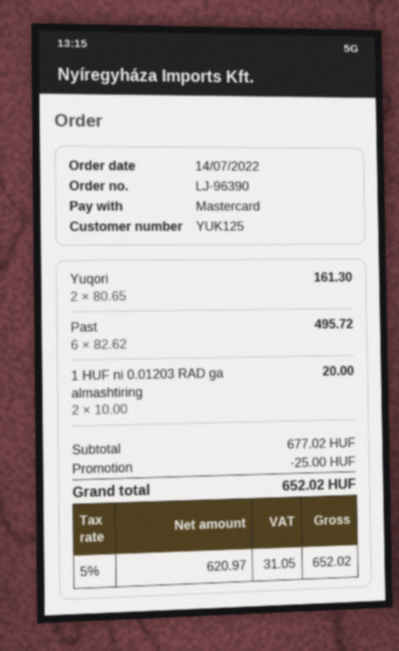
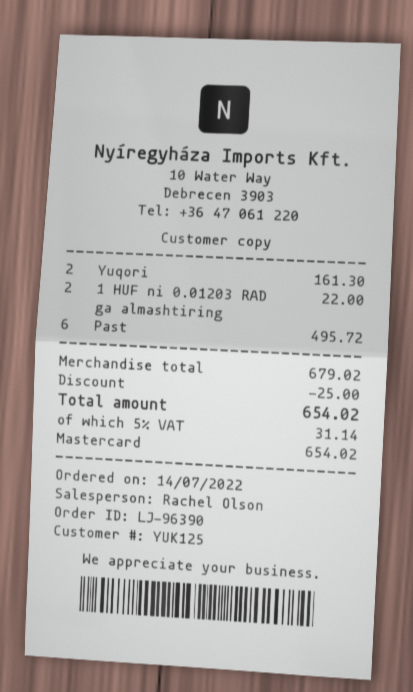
1 HUF ni 0.01203 RAD ga almashtiring: 2 for 20.00 -> 2 for 22.00
subtotal: 677.02 -> 679.02
tax: 5% = 31.05 -> 5% = 31.14
total: 652.02 -> 654.02

